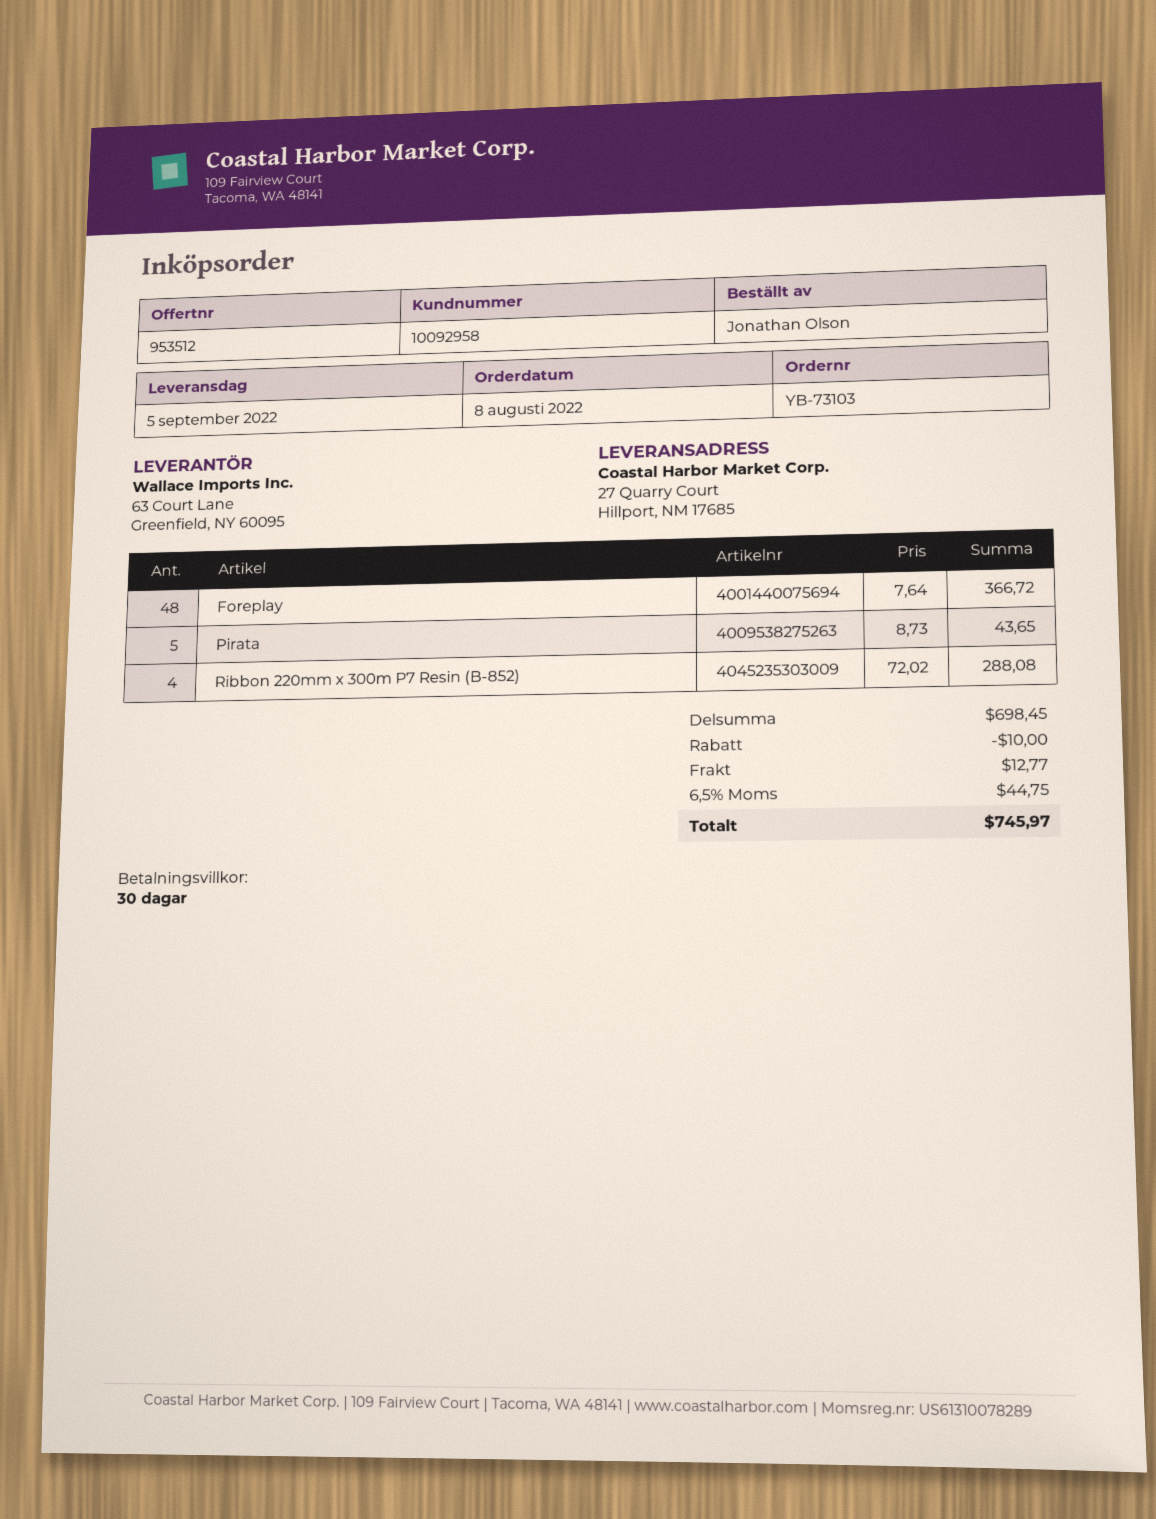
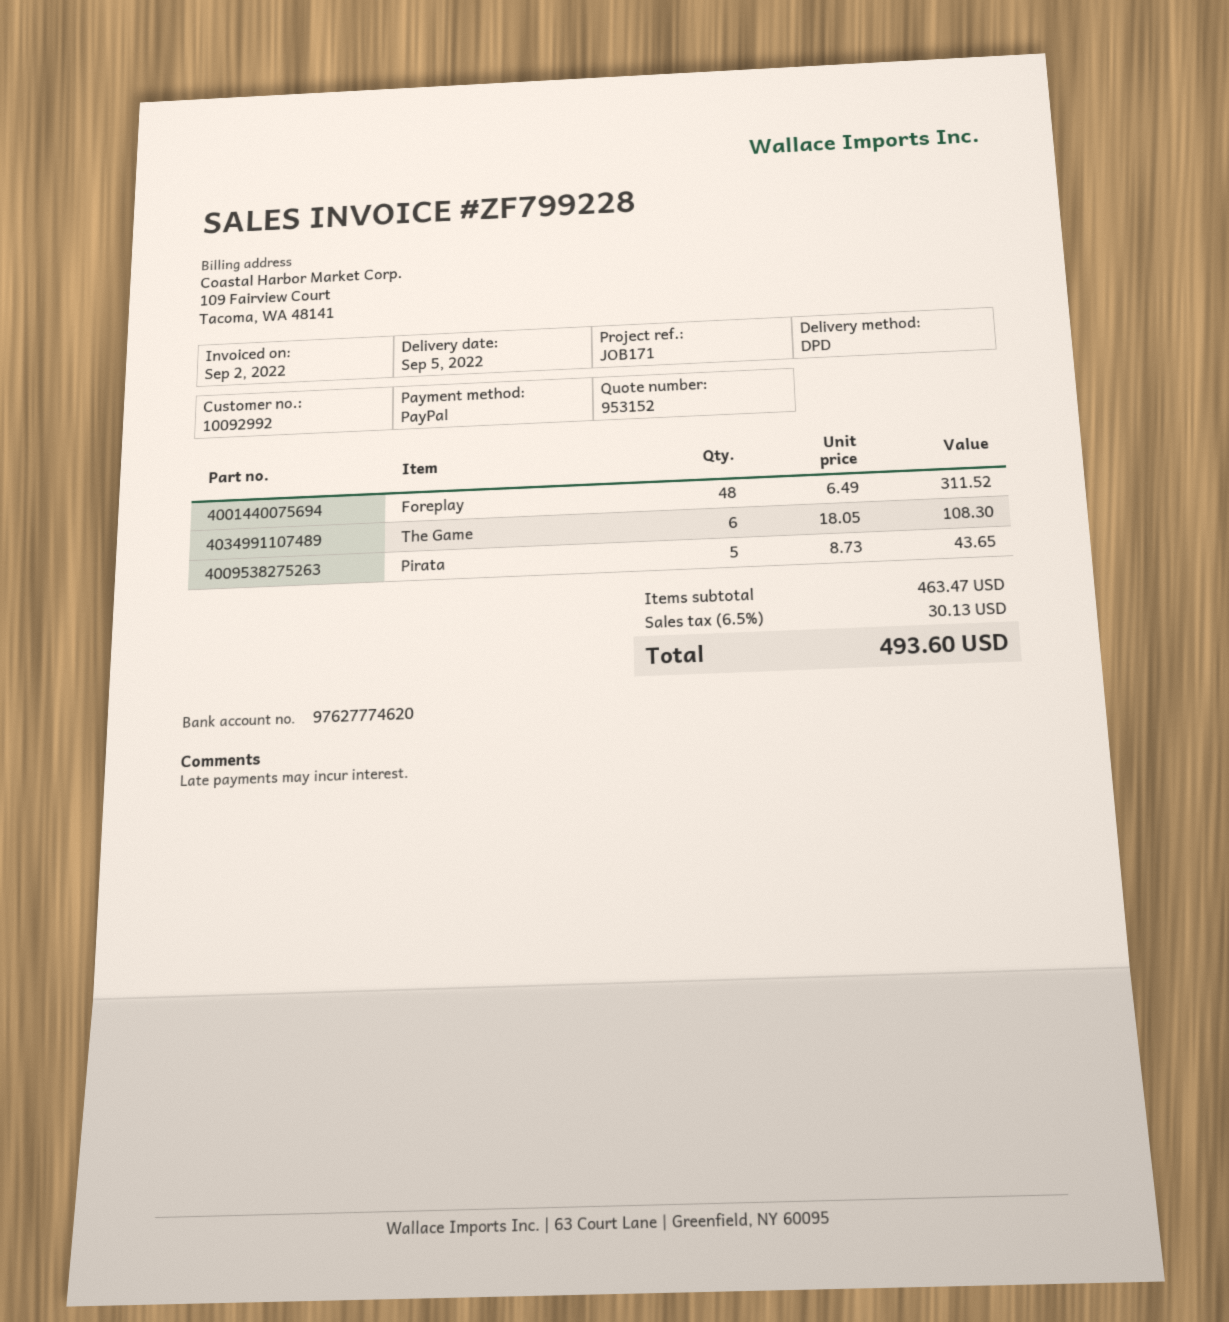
quote number: 953512 -> 953152
customer number: 10092958 -> 10092992
Foreplay: 48 x 7.64 = 366.72 -> 48 x 6.49 = 311.52
Ribbon 220mm x 300m P7 Resin (B-852): 4 x 72.02 = 288.08 -> none
The Game: none -> 6 x 18.05 = 108.30
subtotal: 698.45 -> 463.47
discount: 10.00 -> none
shipping: 12.77 -> none
tax: 6.5% = 44.75 -> 6.5% = 30.13
total: 745.97 -> 493.60

